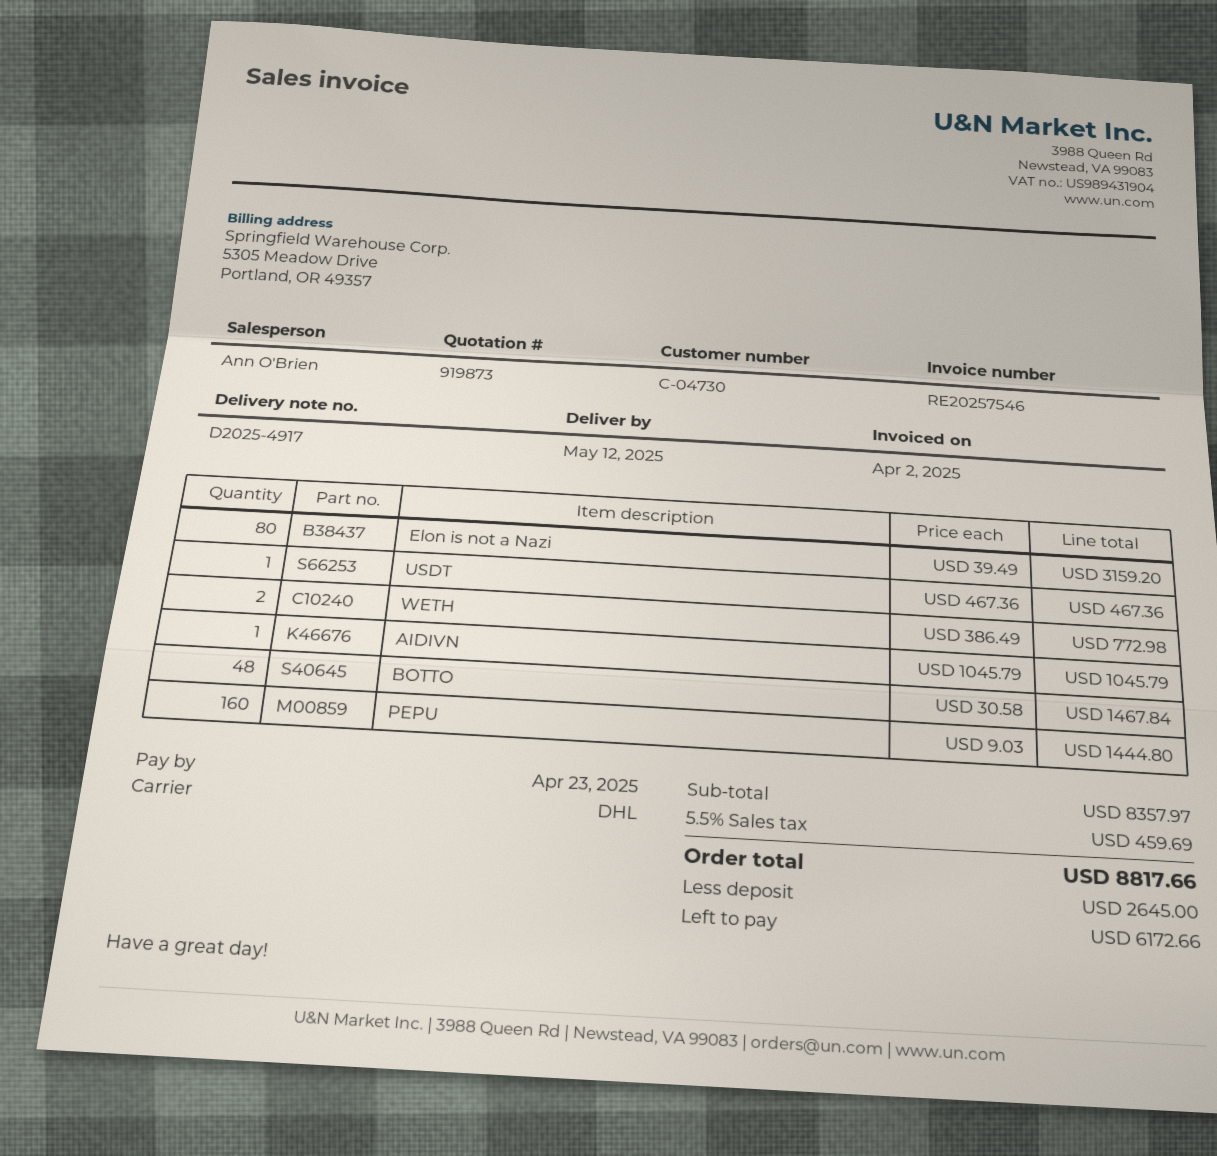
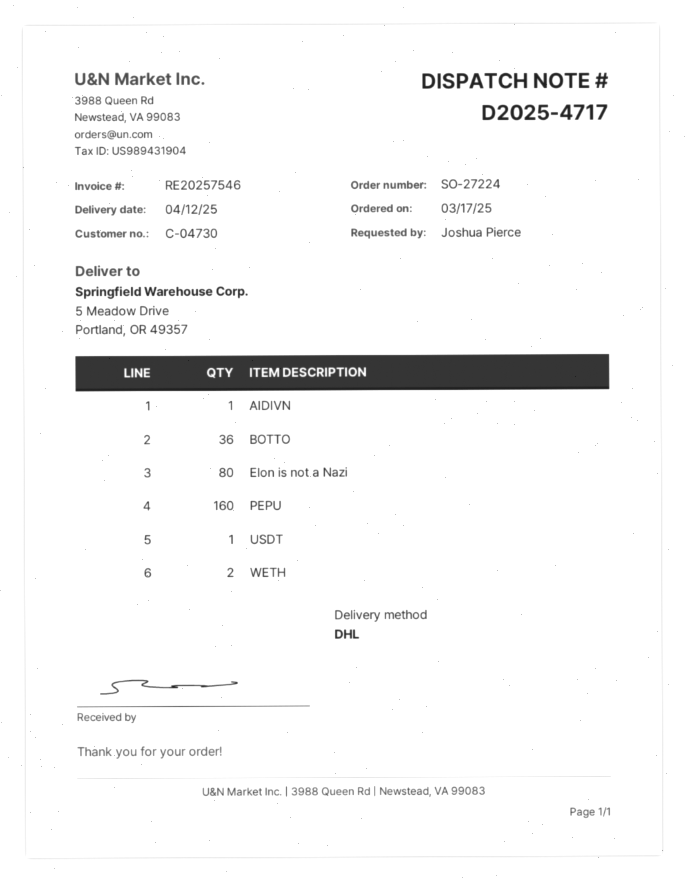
delivery note number: D2025-4917 -> D2025-4717
delivery date: 2025-05-12 -> 2025-04-12
BOTTO: 48 -> 36

